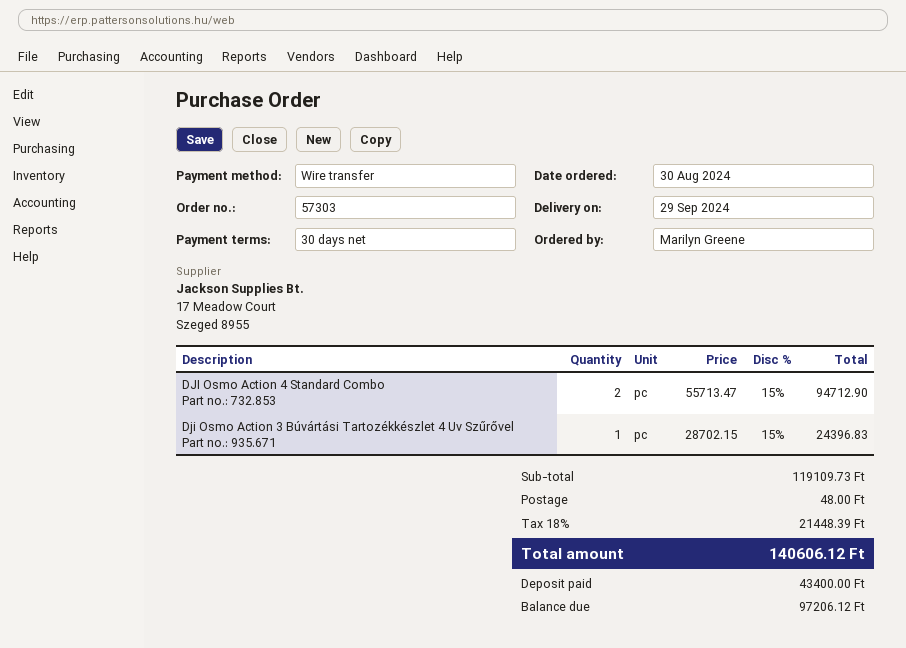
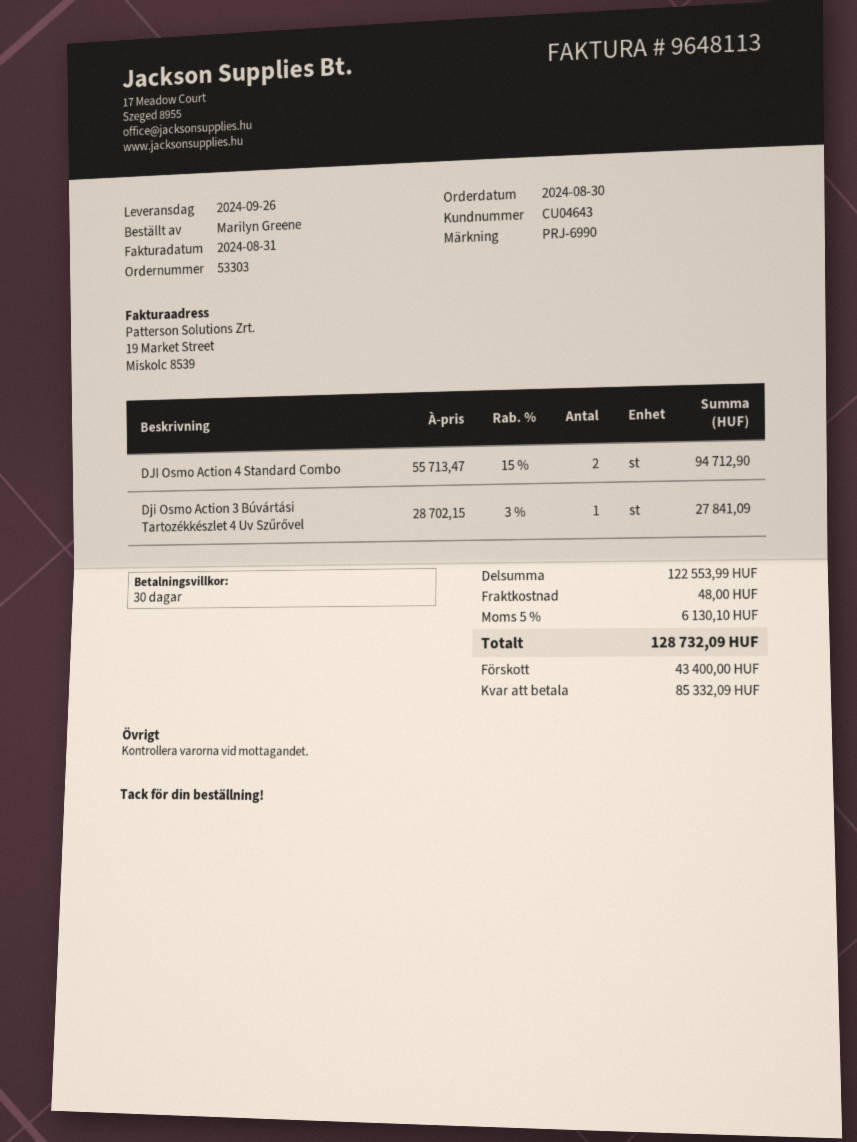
order number: 57303 -> 53303
delivery date: 2024-09-29 -> 2024-09-26
Dji Osmo Action 3 Búvártási Tartozékkészlet 4 Uv Szűrővel: 1 x 28702.15 - 15% = 24396.83 -> 1 x 28702.15 - 3% = 27841.09
subtotal: 119109.73 -> 122553.99
tax: 18% = 21448.39 -> 5% = 6130.10
total: 140606.12 -> 128732.09
balance: 97206.12 -> 85332.09

